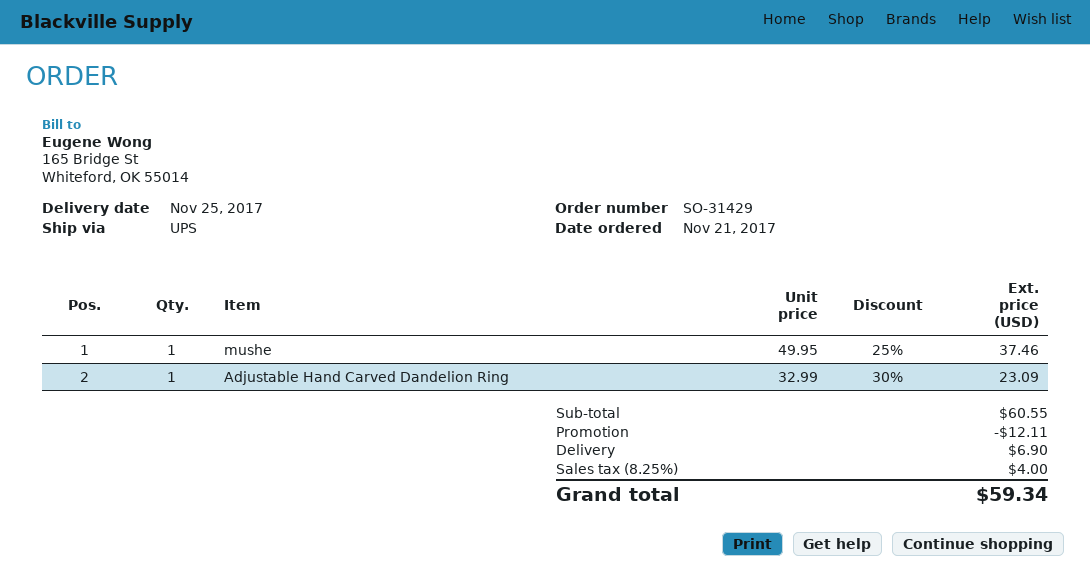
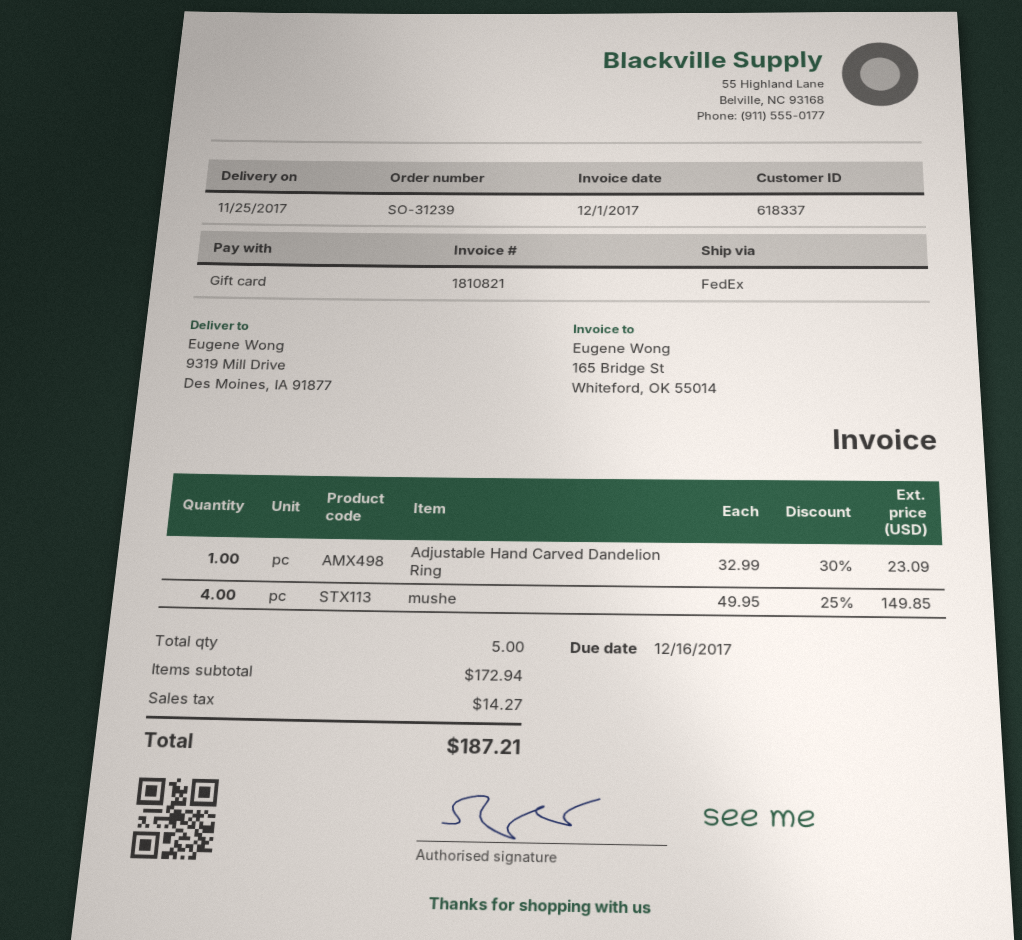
order number: SO-31429 -> SO-31239
shipping method: UPS -> FedEx
mushe: 1 x 49.95 - 25% = 37.46 -> 4 x 49.95 - 25% = 149.85
subtotal: 60.55 -> 172.94
discount: 12.11 -> none
shipping: 6.90 -> none
tax: 4.00 -> 14.27
total: 59.34 -> 187.21

